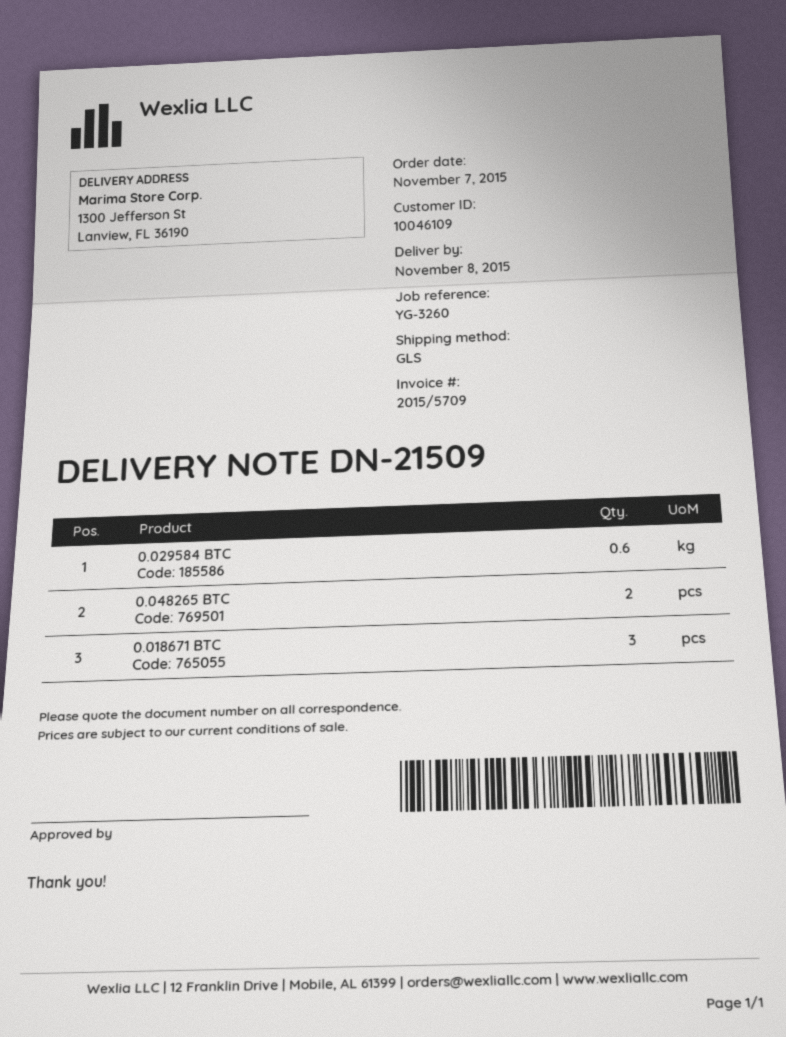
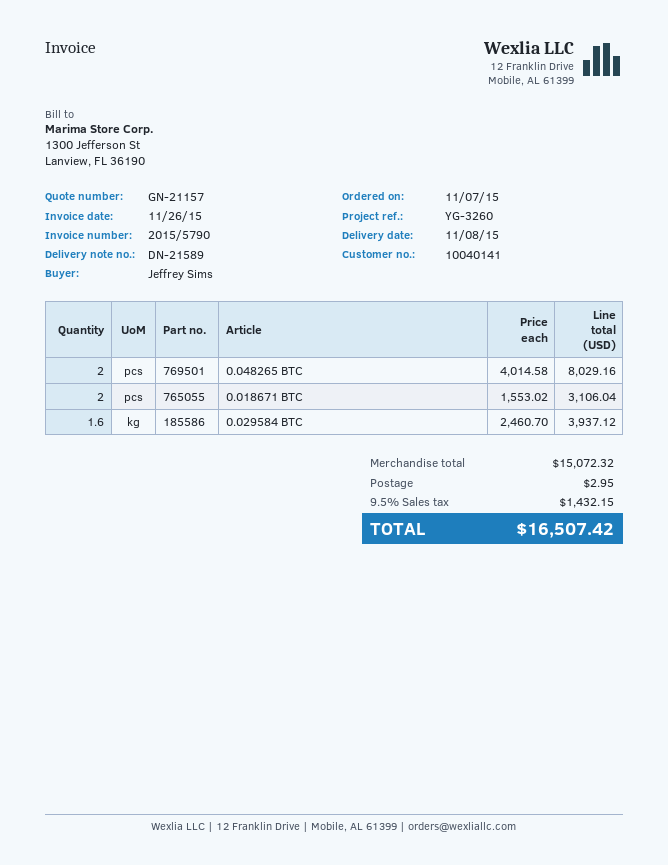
delivery note number: DN-21509 -> DN-21589
invoice number: 2015/5709 -> 2015/5790
customer number: 10046109 -> 10040141
0.029584 BTC: 0.6 -> 1.6
0.018671 BTC: 3 -> 2

